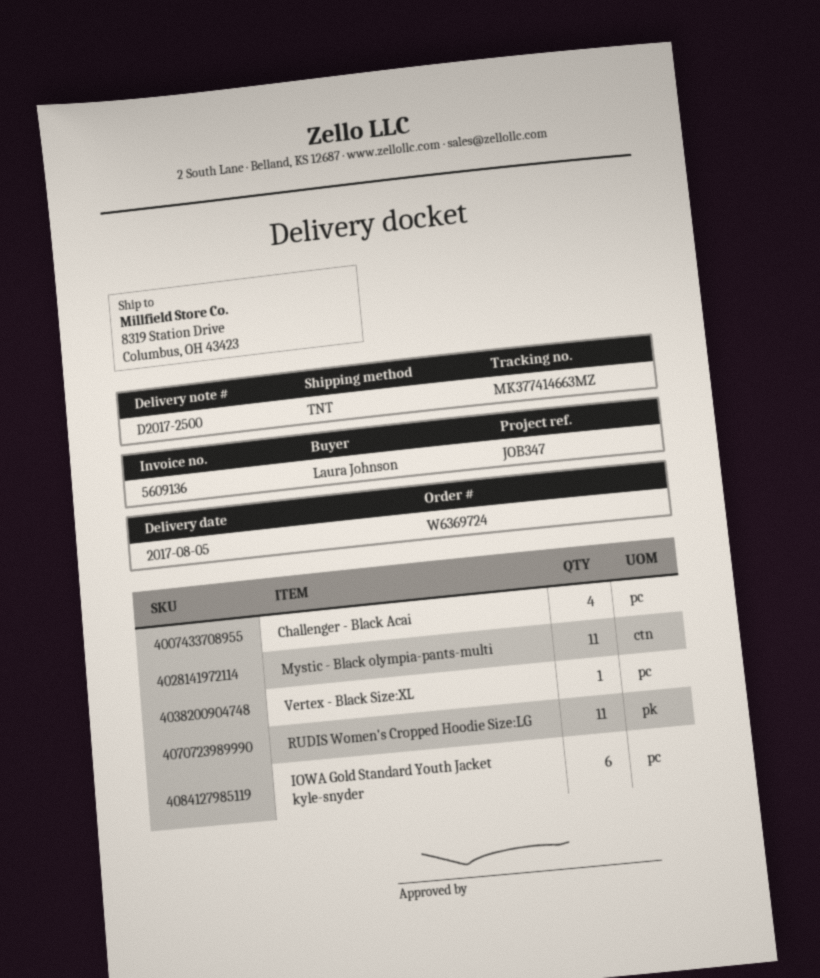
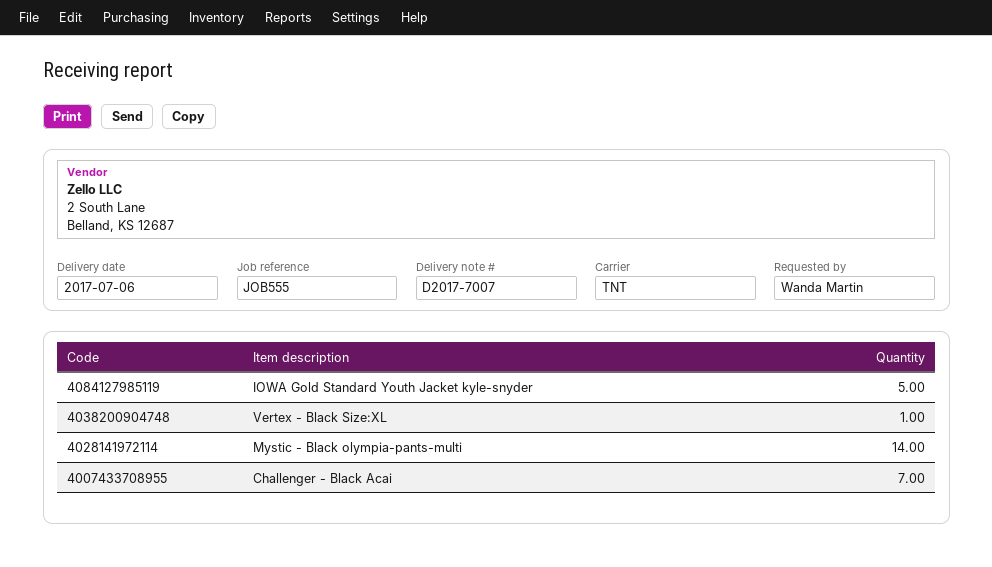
delivery note number: D2017-2500 -> D2017-7007
delivery date: 2017-08-05 -> 2017-07-06
reference: JOB347 -> JOB555
ordered by: Laura Johnson -> Wanda Martin
Challenger - Black Acai: 4 -> 7
Mystic - Black olympia-pants-multi: 11 -> 14
RUDIS Women's Cropped Hoodie Size:LG: 11 -> none
IOWA Gold Standard Youth Jacket kyle-snyder: 6 -> 5

